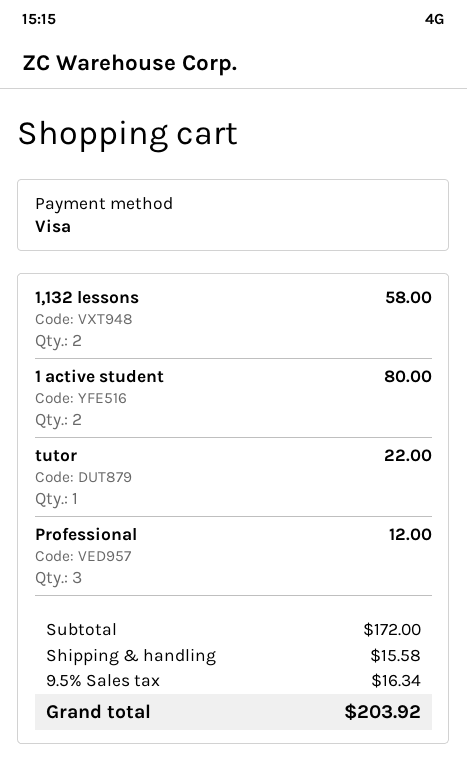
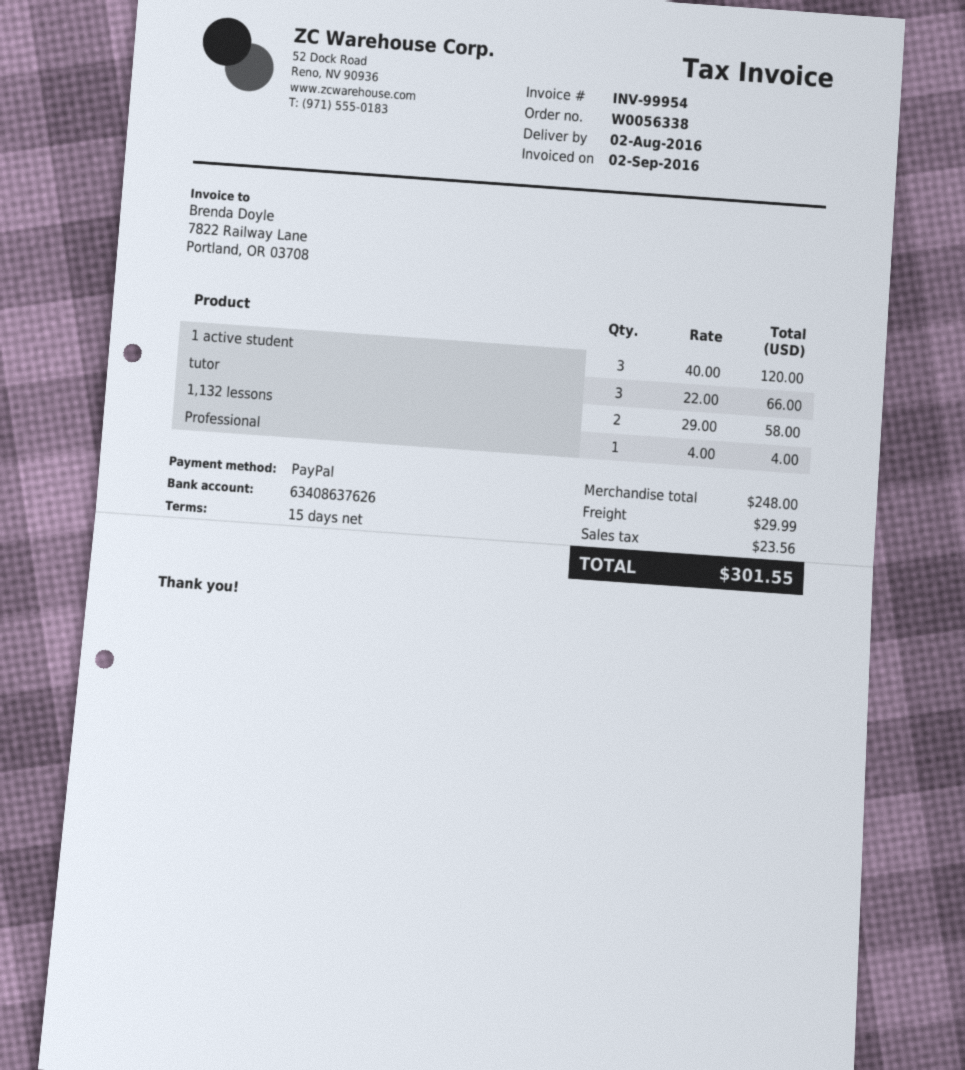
payment method: Visa -> PayPal
1 active student: 2 for 80.00 -> 3 for 120.00
tutor: 1 for 22.00 -> 3 for 66.00
Professional: 3 for 12.00 -> 1 for 4.00
subtotal: 172.00 -> 248.00
shipping: 15.58 -> 29.99
tax: 16.34 -> 23.56
total: 203.92 -> 301.55

